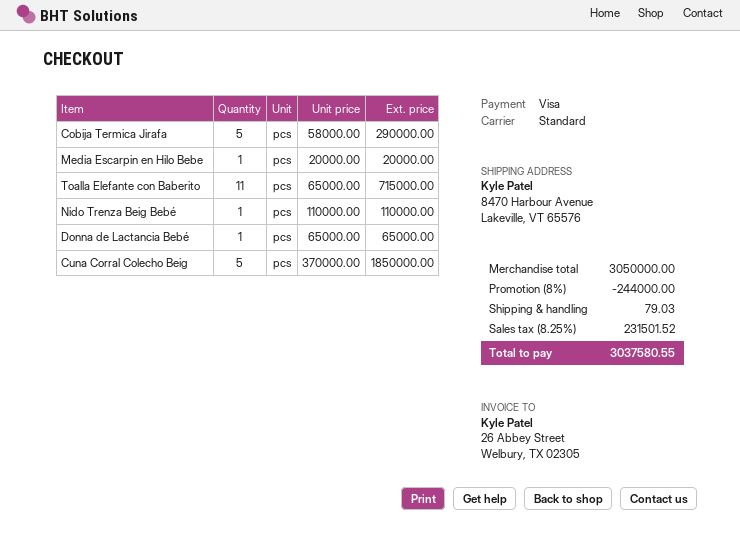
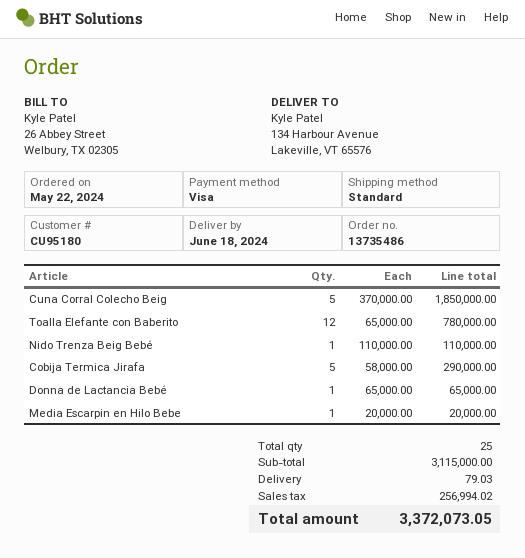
ship to: 8470 Harbour Avenue, Lakeville, VT 65576 -> 134 Harbour Avenue, Lakeville, VT 65576
Toalla Elefante con Baberito: 11 x 65000.00 = 715000.00 -> 12 x 65000.00 = 780000.00
subtotal: 3050000.00 -> 3115000.00
discount: 8% = 244000.00 -> none
tax: 231501.52 -> 256994.02
total: 3037580.55 -> 3372073.05

